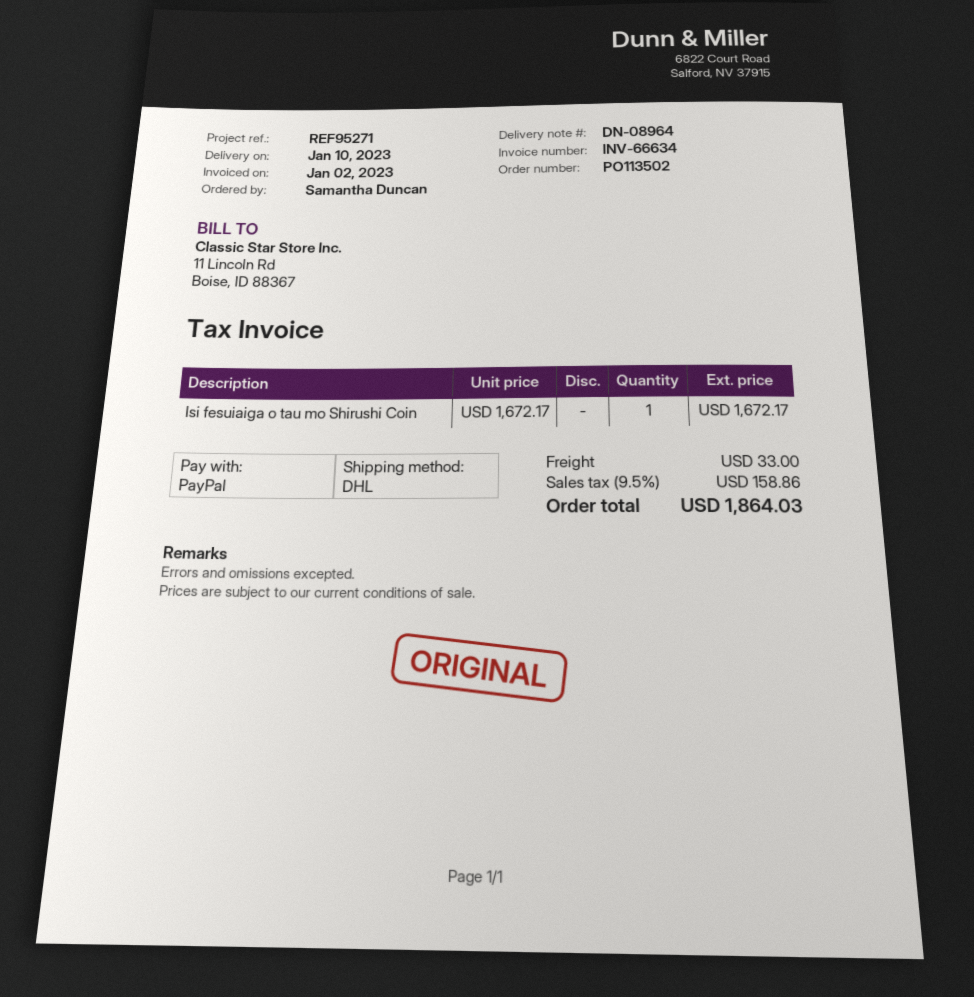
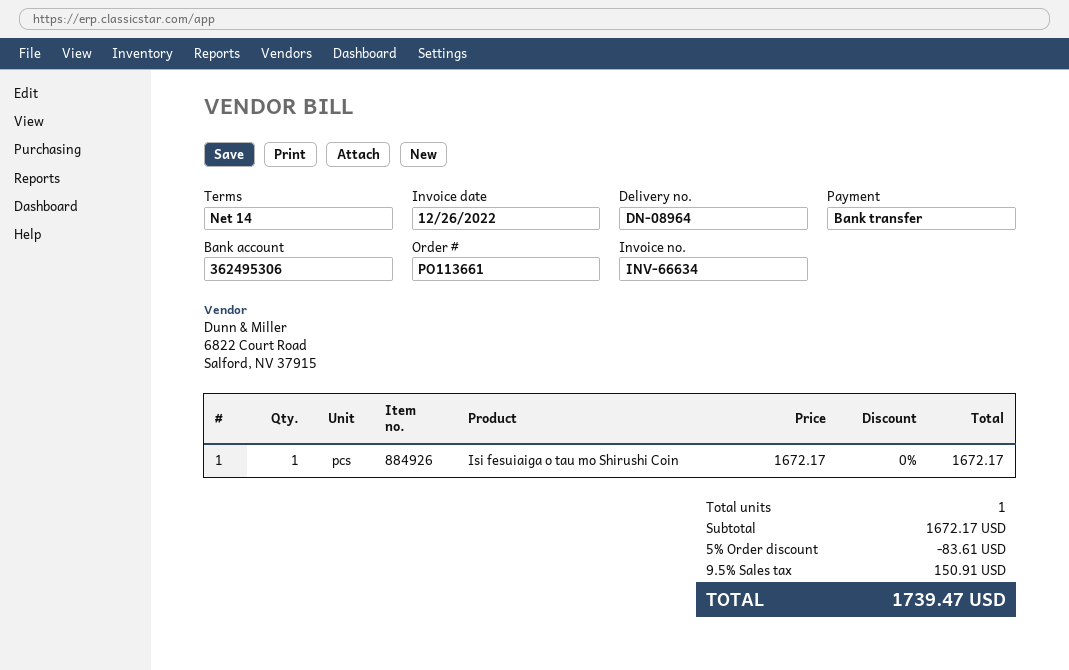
order number: PO113502 -> PO113661
invoice date: 2023-01-02 -> 2022-12-26
payment method: PayPal -> bank transfer
discount: none -> 5% = 83.61
shipping: 33.00 -> none
tax: 9.5% = 158.86 -> 9.5% = 150.91
total: 1864.03 -> 1739.47

